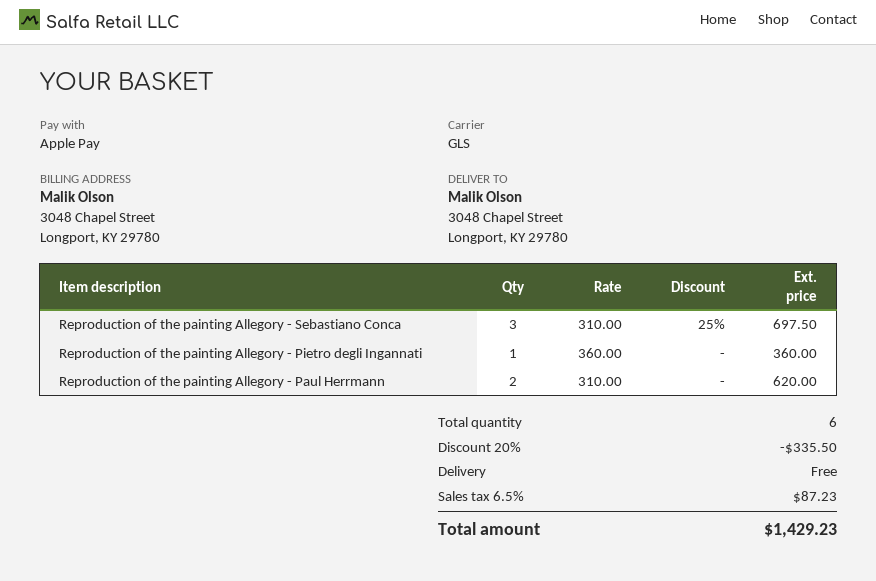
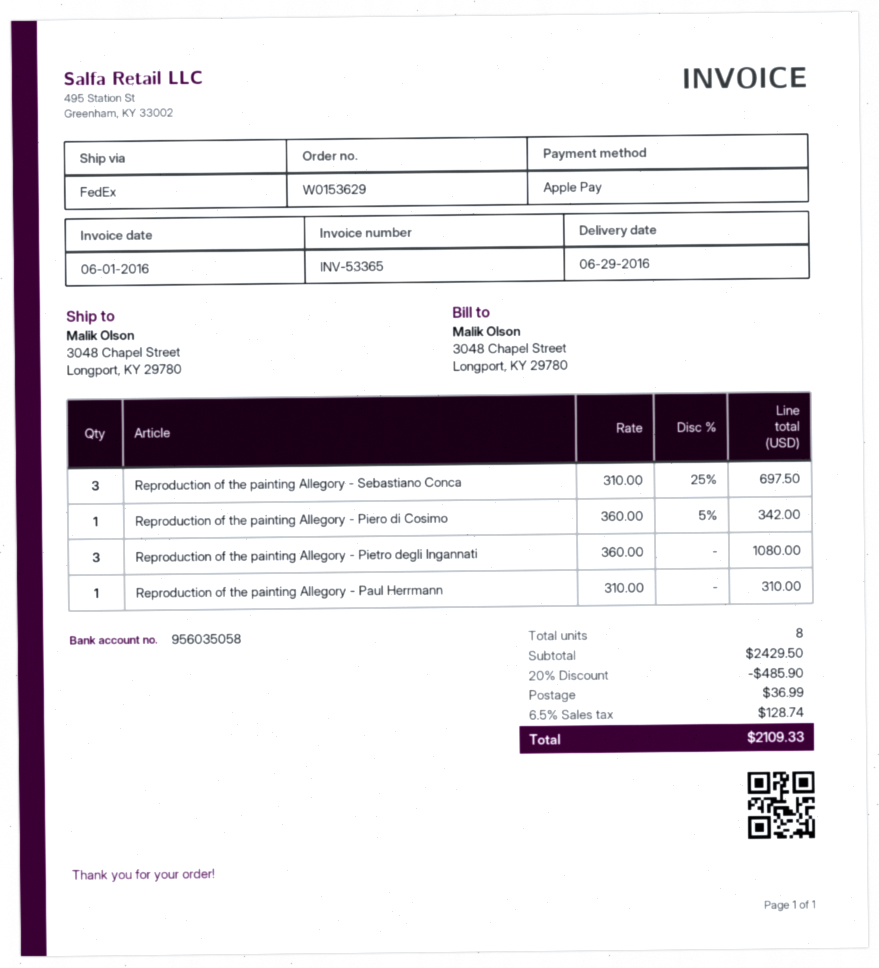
shipping method: GLS -> FedEx
Reproduction of the painting Allegory - Pietro degli Ingannati: 1 x 360.00 = 360.00 -> 3 x 360.00 = 1080.00
Reproduction of the painting Allegory - Paul Herrmann: 2 x 310.00 = 620.00 -> 1 x 310.00 = 310.00
Reproduction of the painting Allegory - Piero di Cosimo: none -> 1 x 360.00 - 5% = 342.00
total quantity: 6 -> 8
discount: 20% = 335.50 -> 20% = 485.90
shipping: 0.00 -> 36.99
tax: 6.5% = 87.23 -> 6.5% = 128.74
total: 1429.23 -> 2109.33

